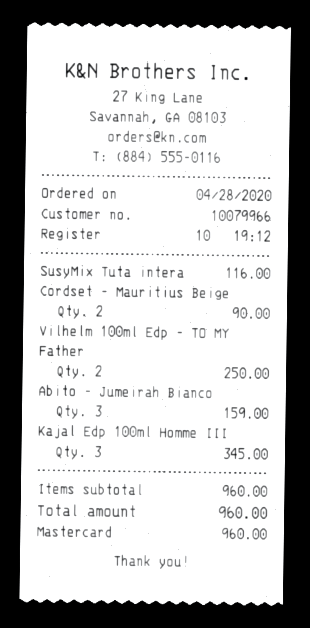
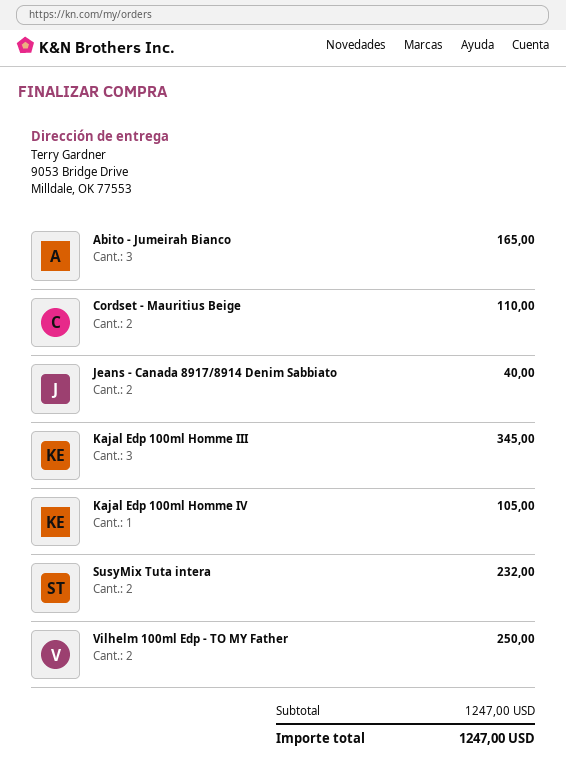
SusyMix Tuta intera: 1 for 116.00 -> 2 for 232.00
Cordset - Mauritius Beige: 2 for 90.00 -> 2 for 110.00
Abito - Jumeirah Bianco: 3 for 159.00 -> 3 for 165.00
Jeans - Canada 8917/8914 Denim Sabbiato: none -> 2 for 40.00
Kajal Edp 100ml Homme IV: none -> 1 for 105.00
subtotal: 960.00 -> 1247.00
total: 960.00 -> 1247.00

